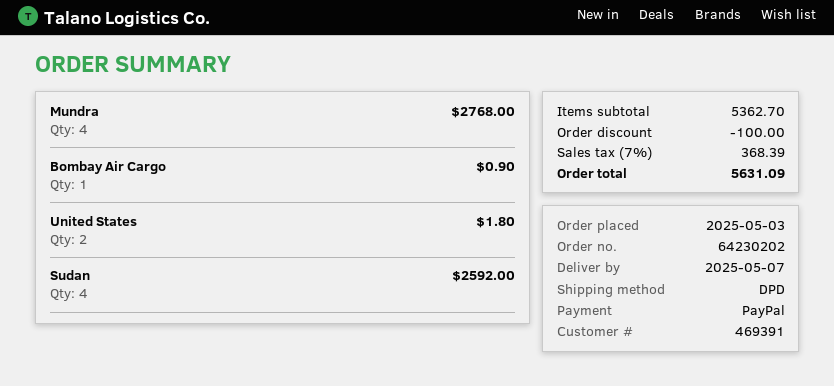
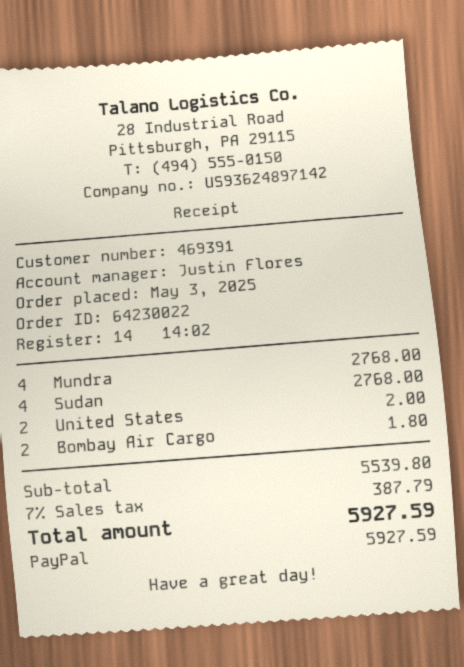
order number: 64230202 -> 64230022
Bombay Air Cargo: 1 for 0.90 -> 2 for 1.80
United States: 2 for 1.80 -> 2 for 2.00
Sudan: 4 for 2592.00 -> 4 for 2768.00
subtotal: 5362.70 -> 5539.80
discount: 100.00 -> none
tax: 7% = 368.39 -> 7% = 387.79
total: 5631.09 -> 5927.59

